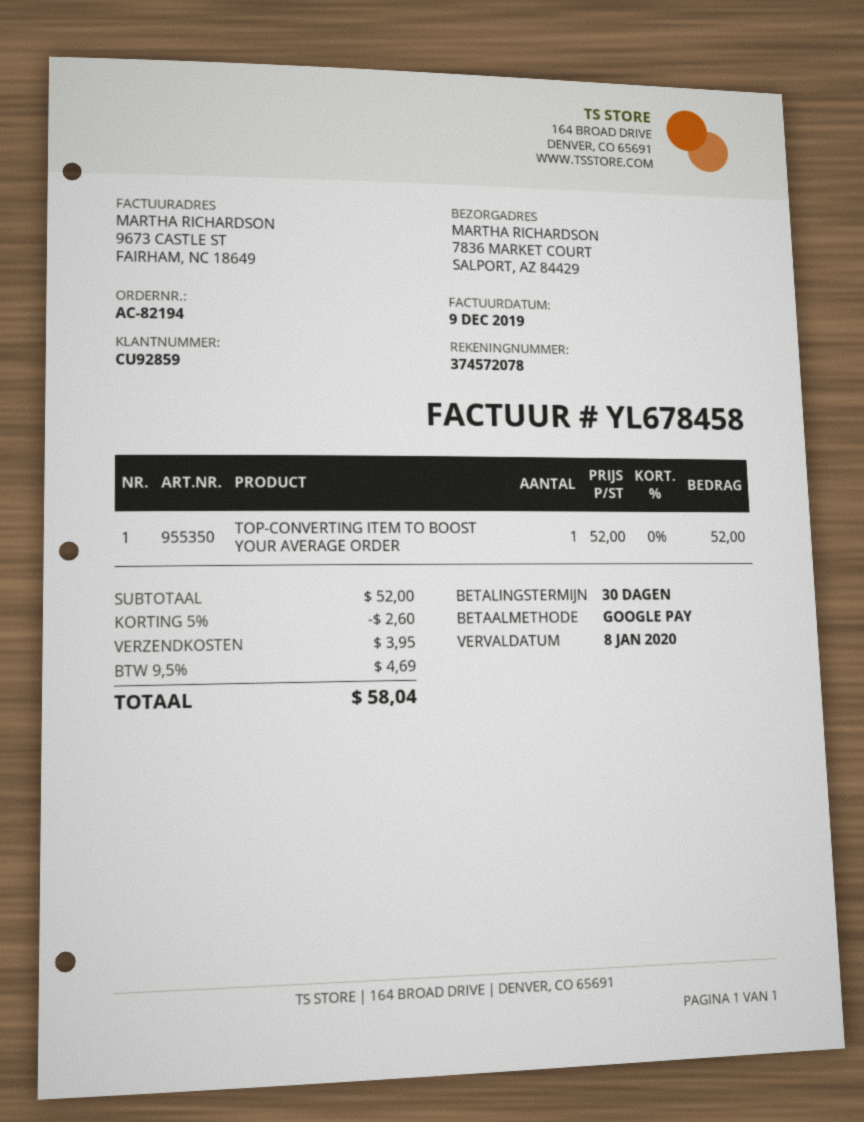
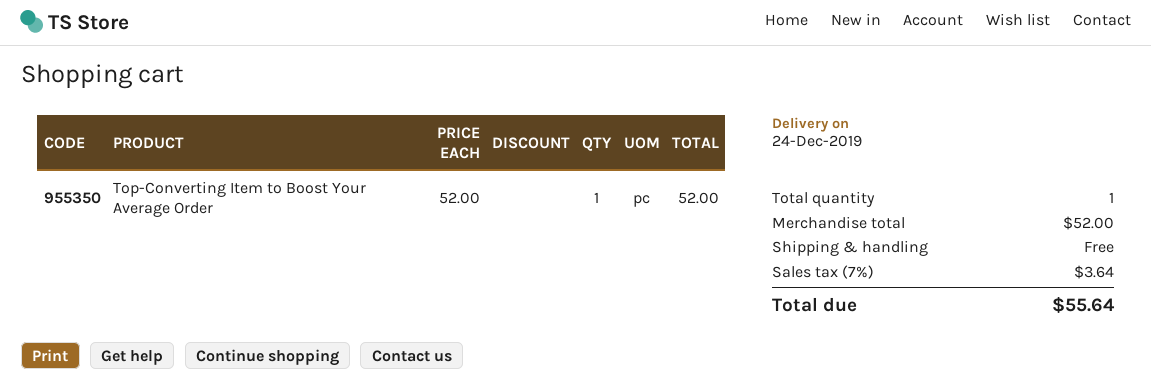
discount: 5% = 2.60 -> none
shipping: 3.95 -> 0.00
tax: 9.5% = 4.69 -> 7% = 3.64
total: 58.04 -> 55.64

